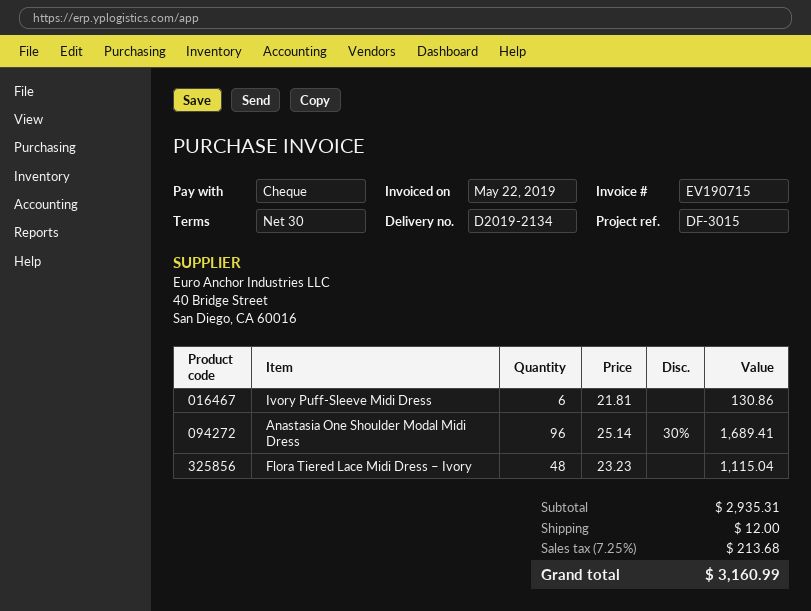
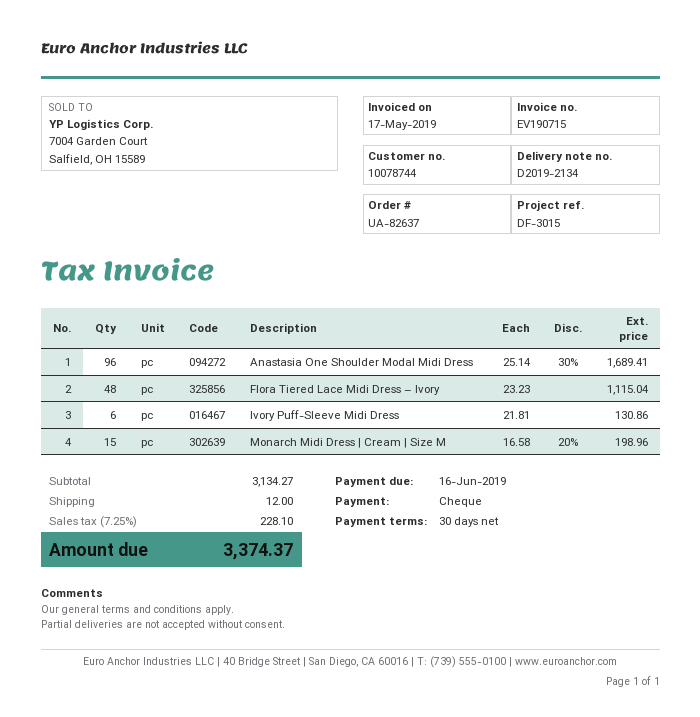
invoice date: 2019-05-22 -> 2019-05-17
Monarch Midi Dress | Cream | Size M: none -> 15 x 16.58 - 20% = 198.96
subtotal: 2935.31 -> 3134.27
tax: 7.25% = 213.68 -> 7.25% = 228.10
total: 3160.99 -> 3374.37

